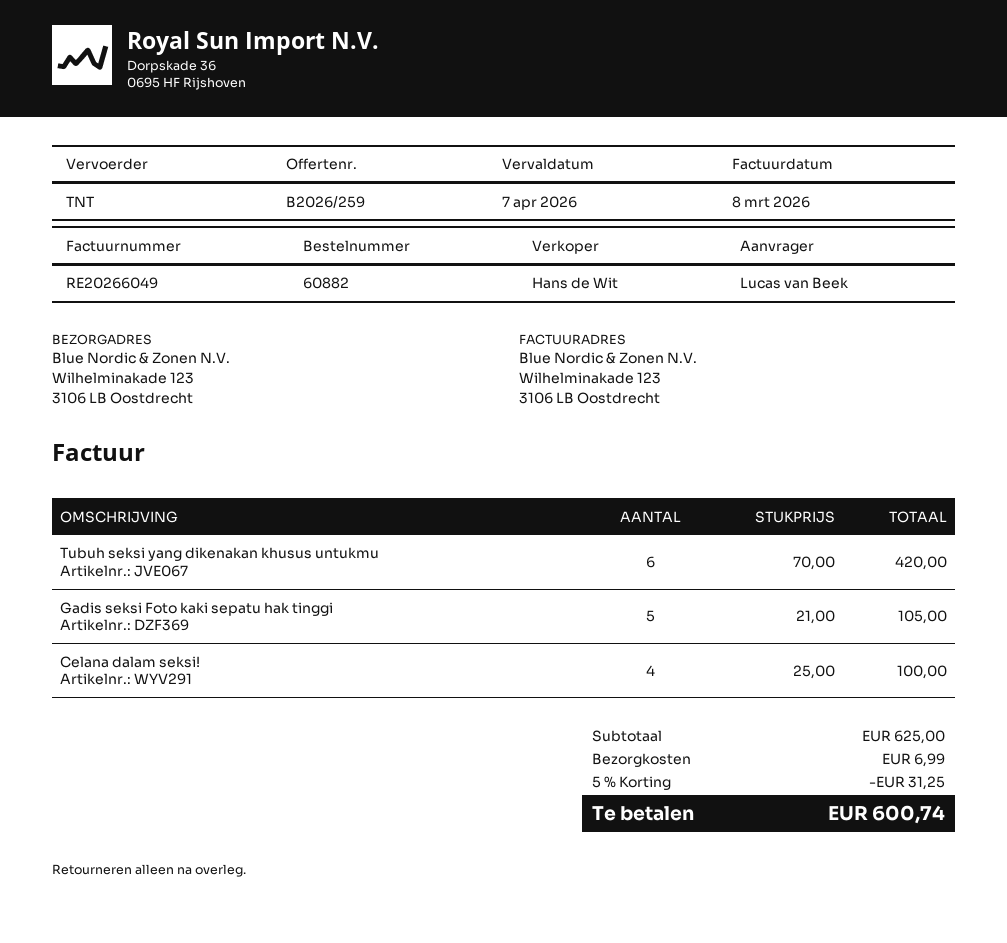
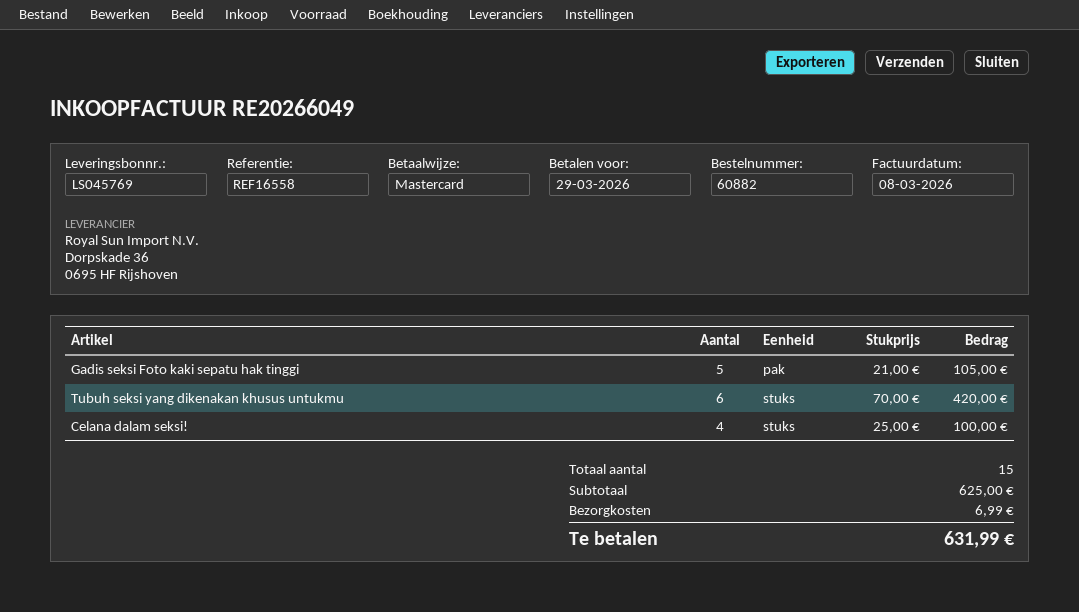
due date: 2026-04-07 -> 2026-03-29
discount: 5% = 31.25 -> none
total: 600.74 -> 631.99

